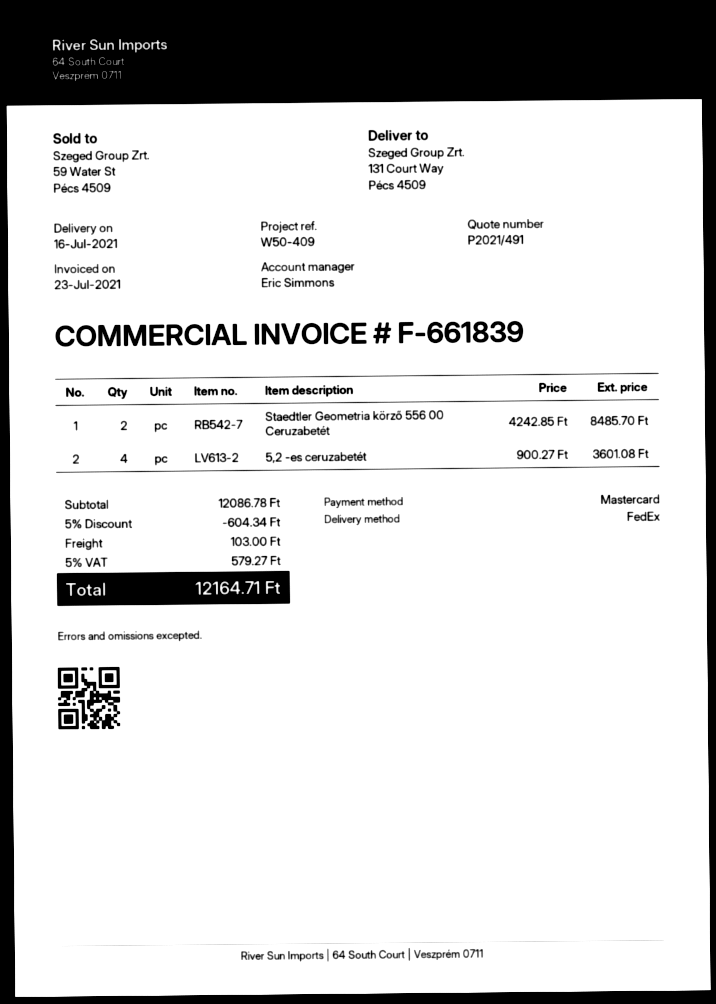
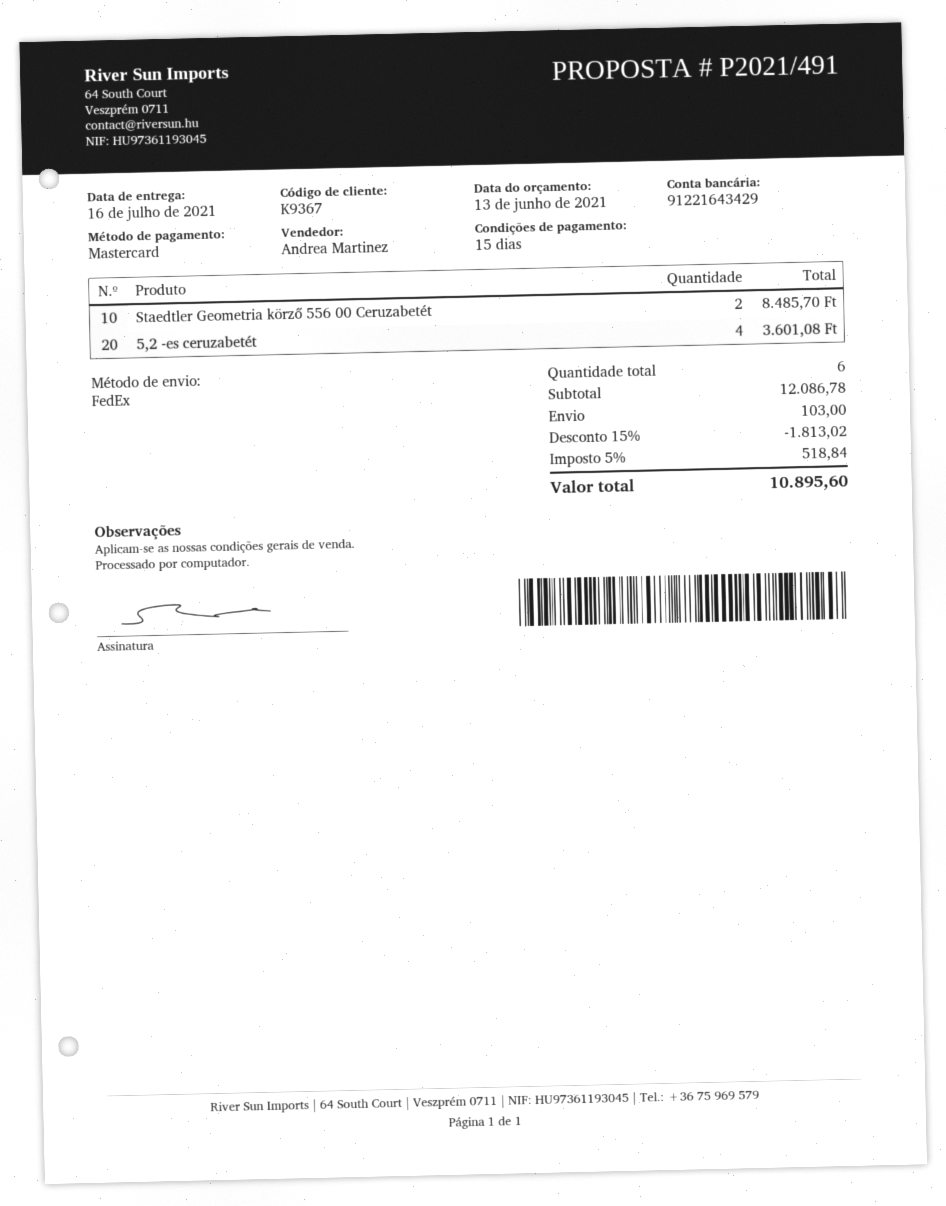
sales rep: Eric Simmons -> Andrea Martinez
discount: 5% = 604.34 -> 15% = 1813.02
tax: 5% = 579.27 -> 5% = 518.84
total: 12164.71 -> 10895.60

